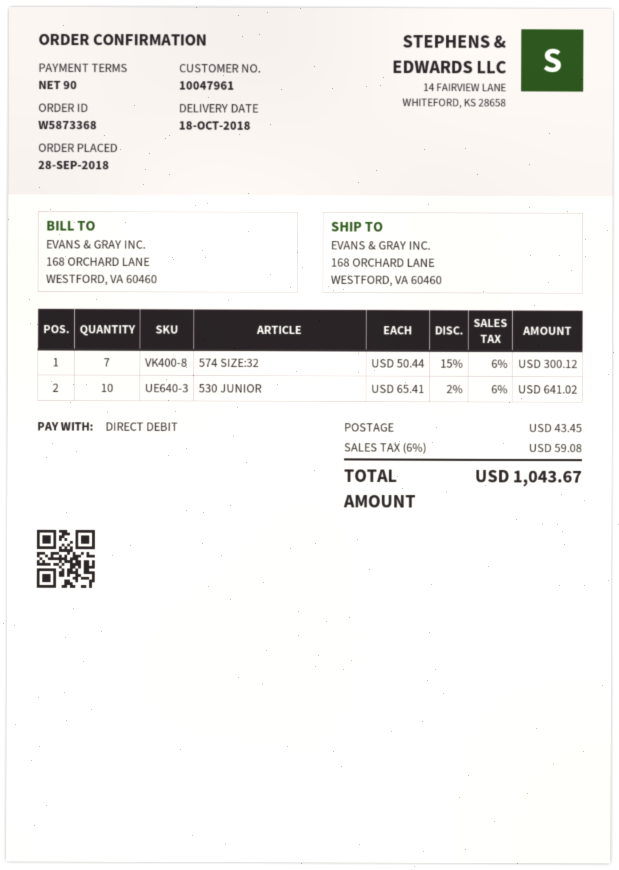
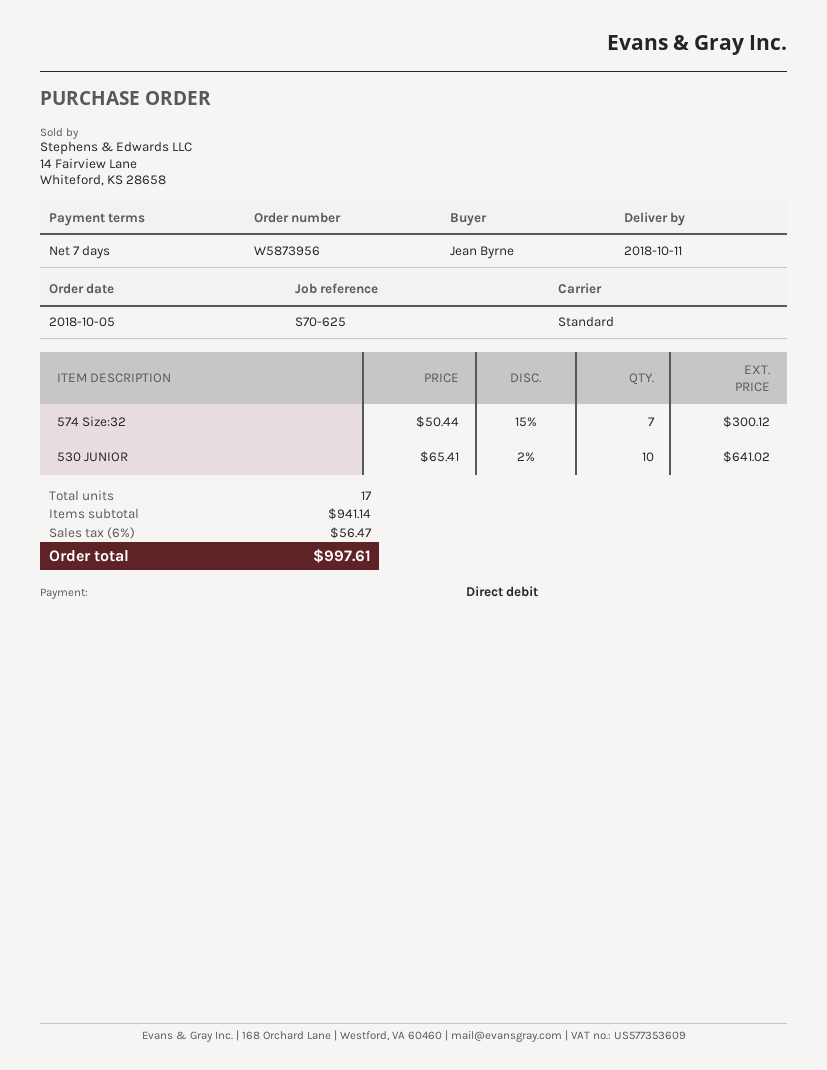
order number: W5873368 -> W5873956
order date: 2018-09-28 -> 2018-10-05
delivery date: 2018-10-18 -> 2018-10-11
payment terms: 90 days -> 7 days
shipping: 43.45 -> none
tax: 6% = 59.08 -> 6% = 56.47
total: 1043.67 -> 997.61

